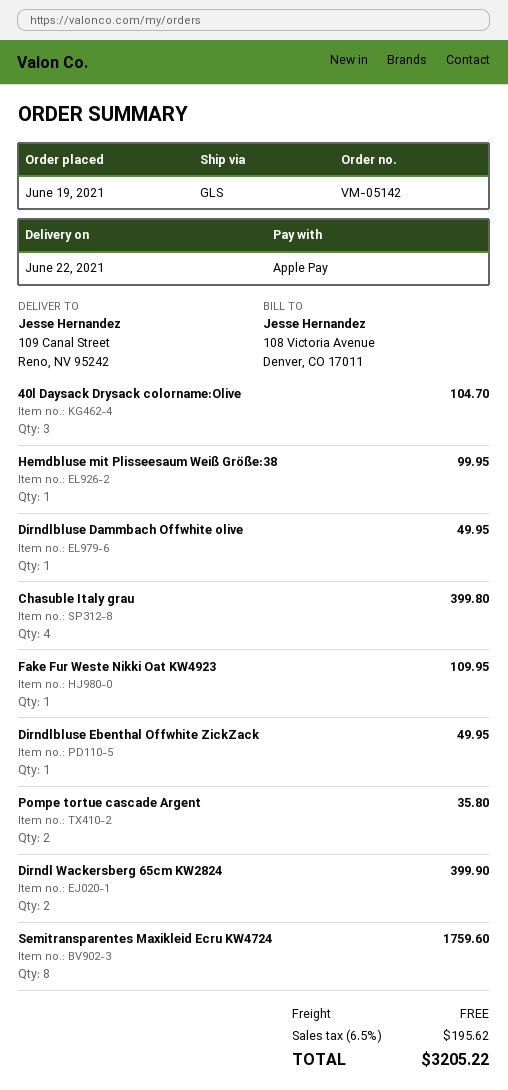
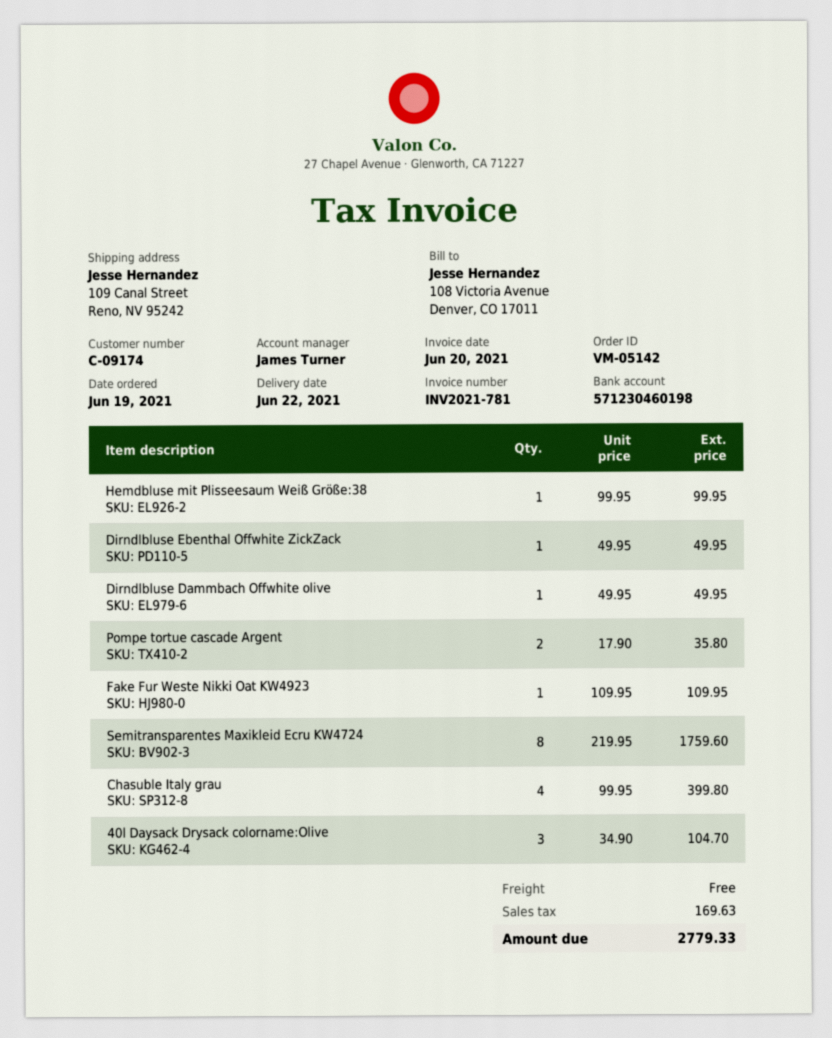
Dirndl Wackersberg 65cm KW2824: 2 for 399.90 -> none
tax: 195.62 -> 169.63
total: 3205.22 -> 2779.33

